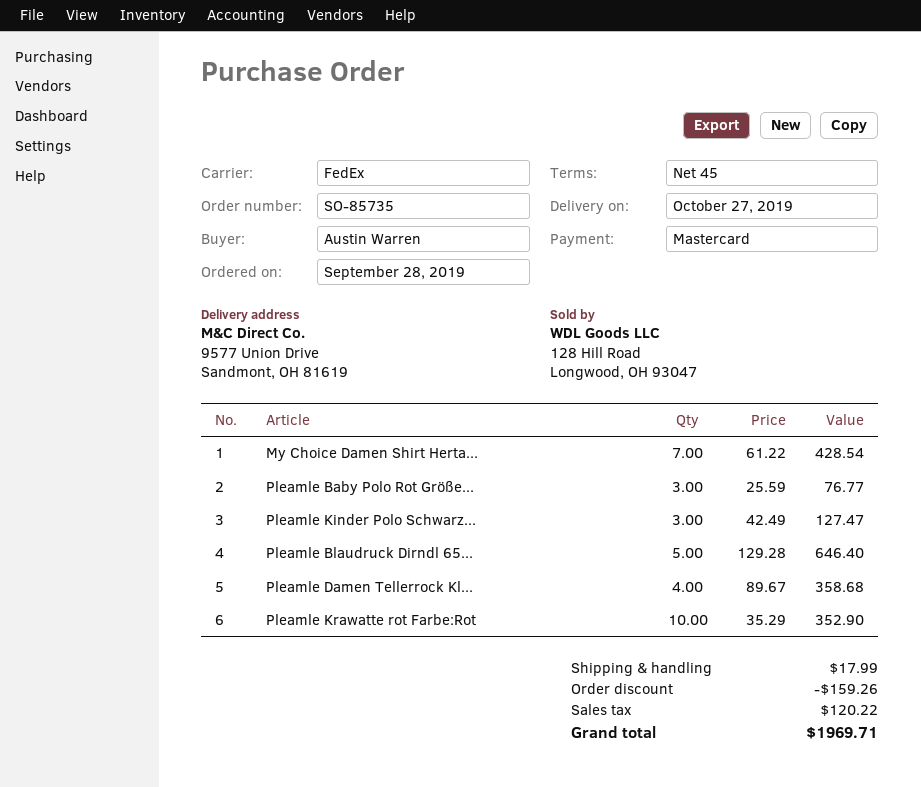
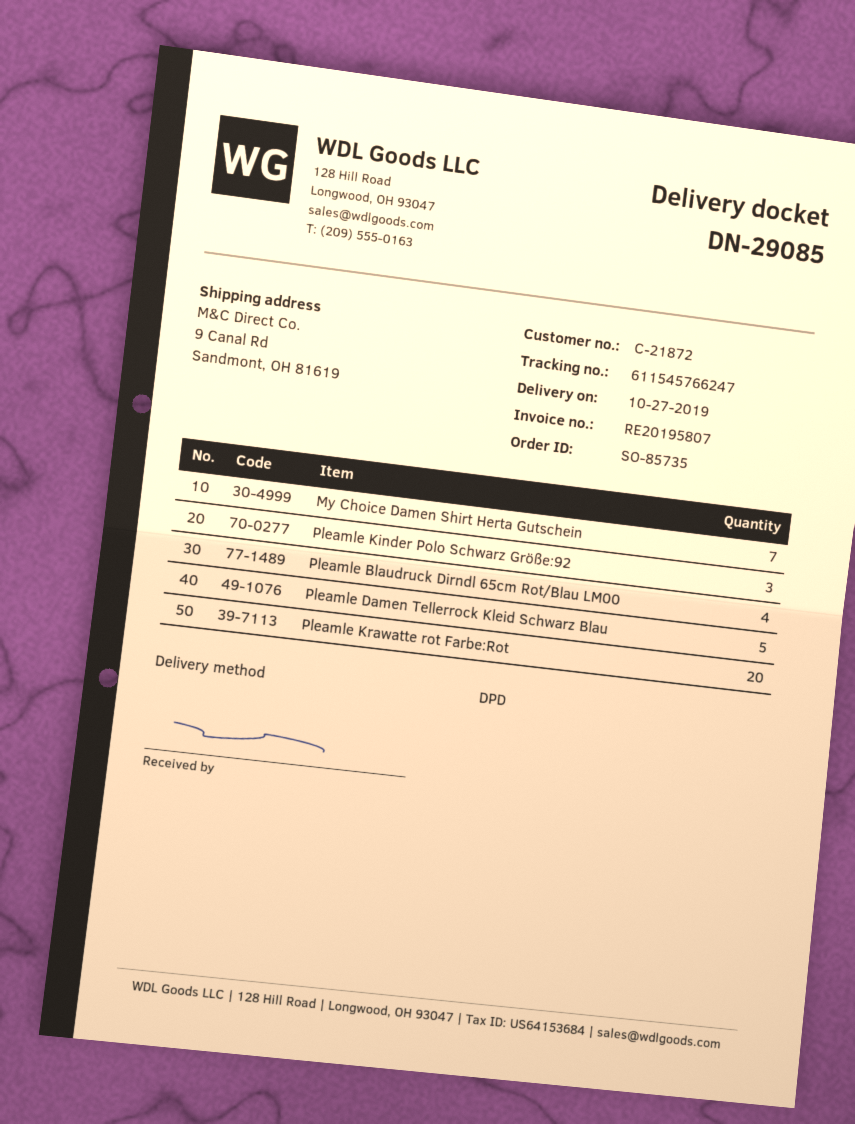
shipping method: FedEx -> DPD
ship to: 9577 Union Drive, Sandmont, OH 81619 -> 9 Canal Rd, Sandmont, OH 81619
Pleamle Baby Polo Rot Größe...: 3 -> none
Pleamle Blaudruck Dirndl 65...: 5 -> 4
Pleamle Damen Tellerrock Kl...: 4 -> 5
Pleamle Krawatte rot Farbe:Rot: 10 -> 20

